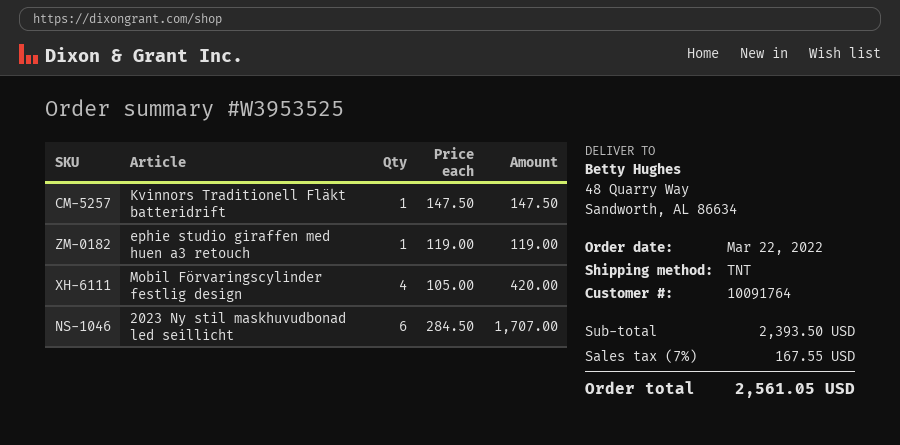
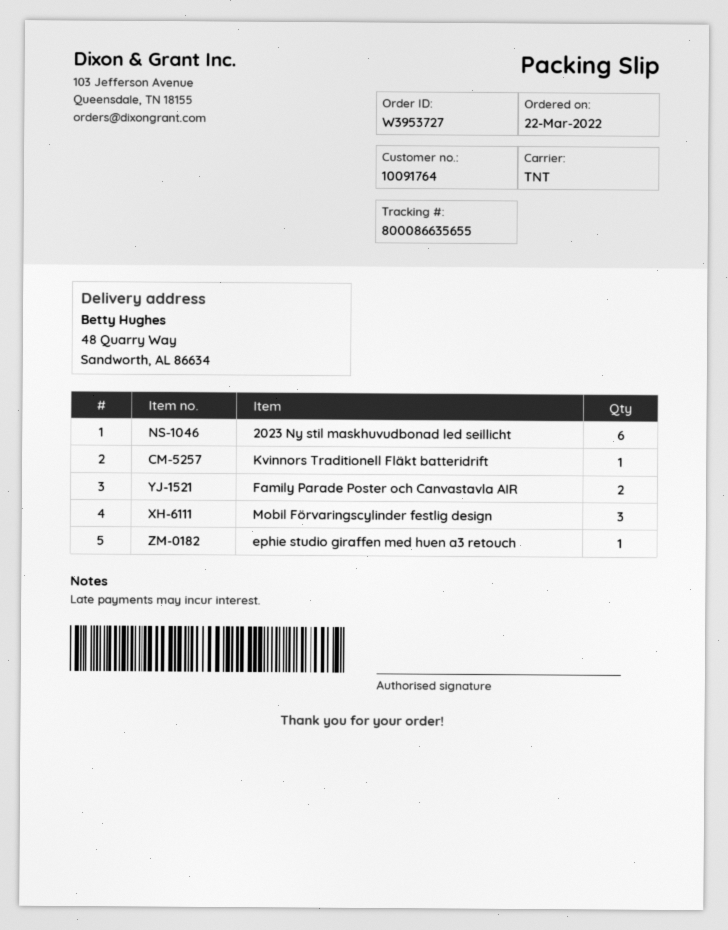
order number: W3953525 -> W3953727
Mobil Förvaringscylinder festlig design: 4 -> 3
Family Parade Poster och Canvastavla AIR: none -> 2

